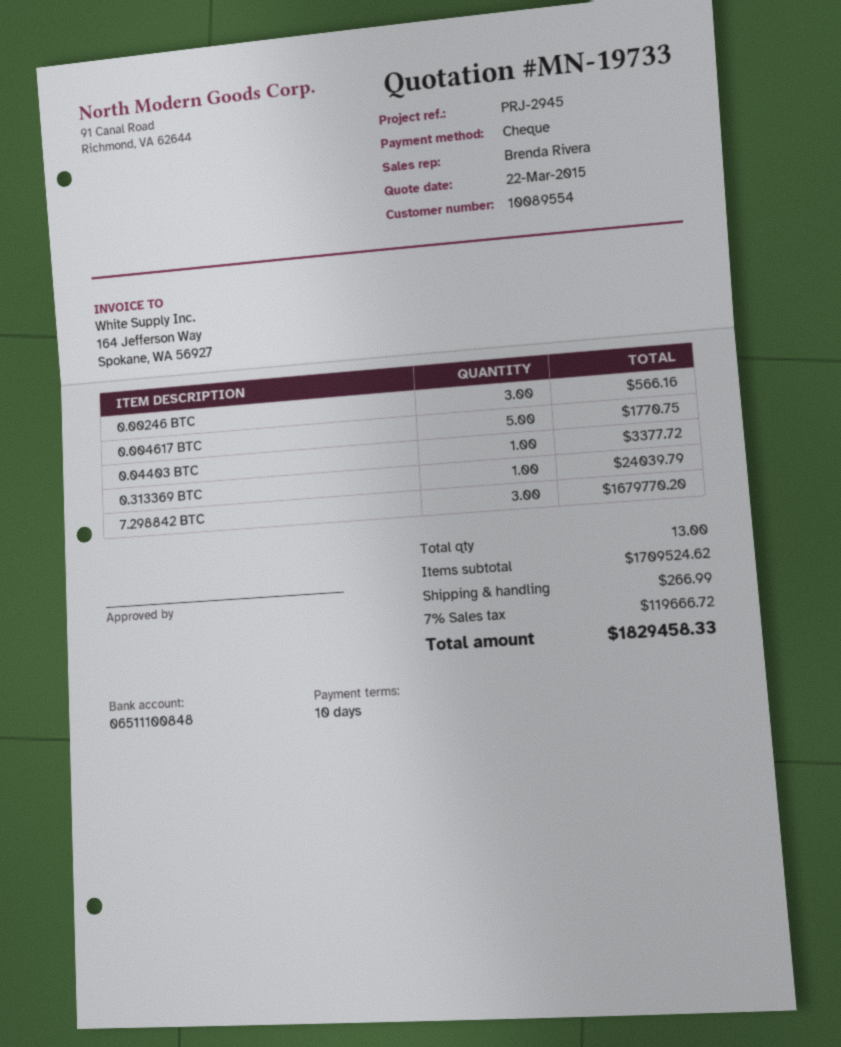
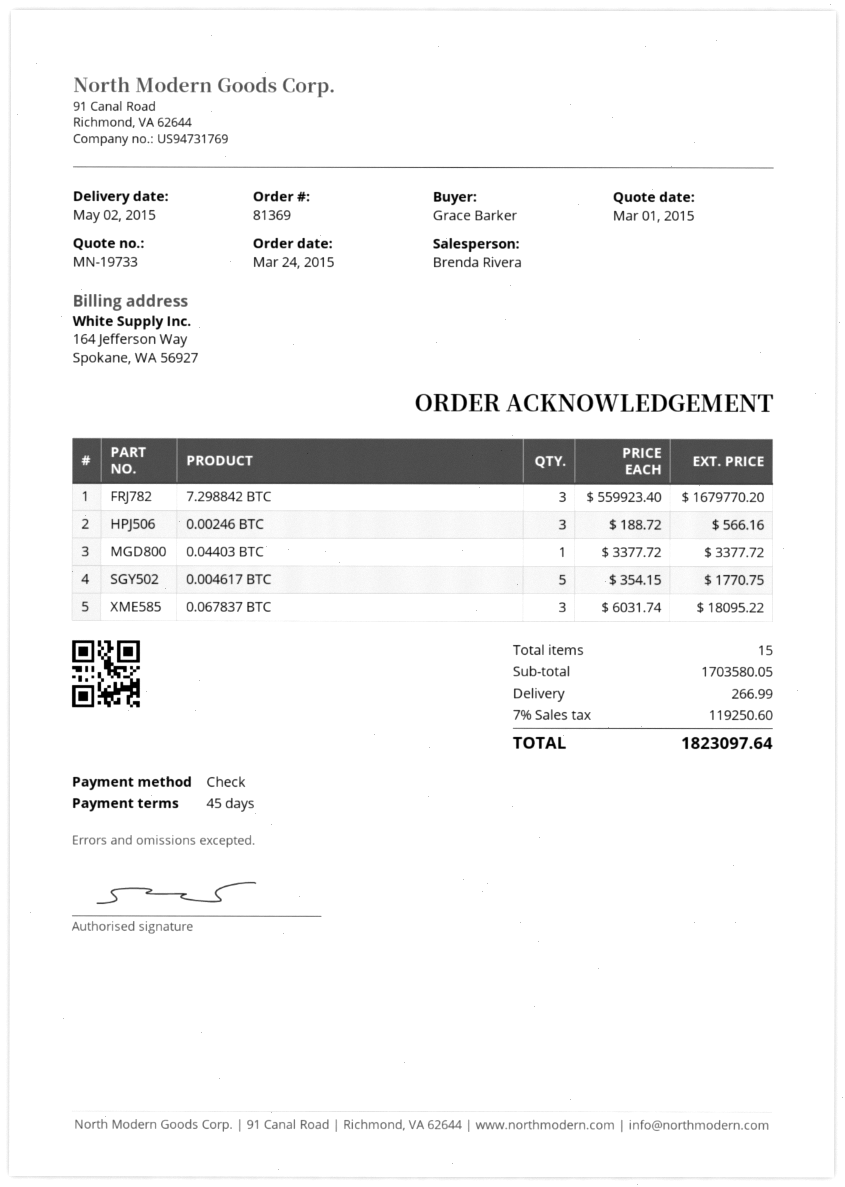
quote date: 2015-03-22 -> 2015-03-01
payment terms: 10 days -> 45 days
0.313369 BTC: 1 for 24039.79 -> none
0.067837 BTC: none -> 3 for 18095.22
total quantity: 13 -> 15
subtotal: 1709524.62 -> 1703580.05
tax: 7% = 119666.72 -> 7% = 119250.60
total: 1829458.33 -> 1823097.64

